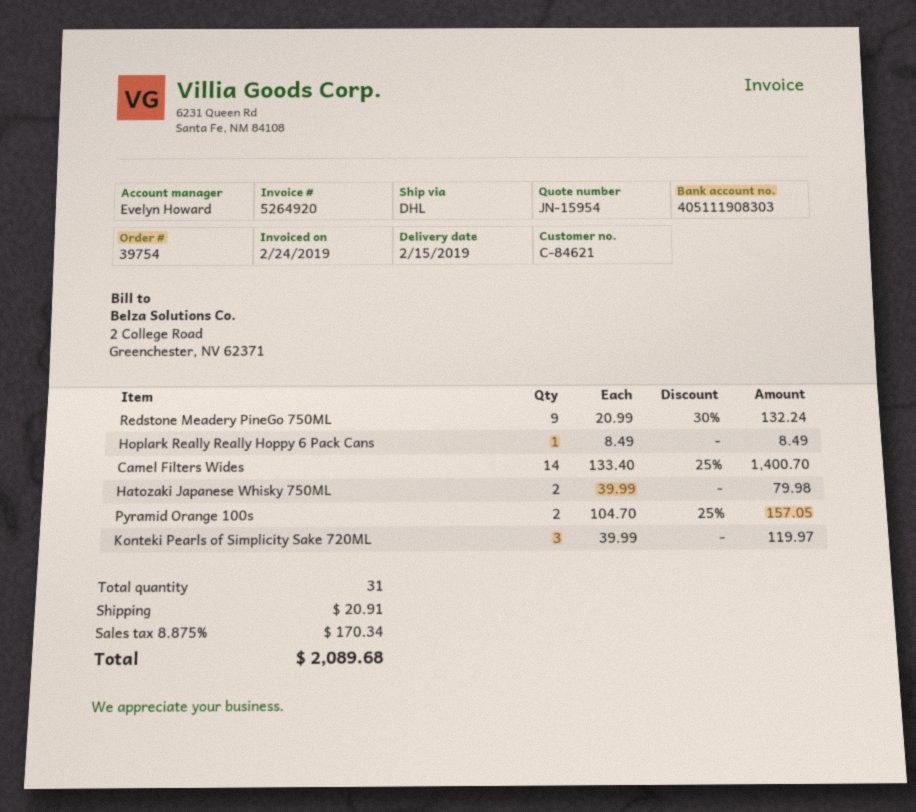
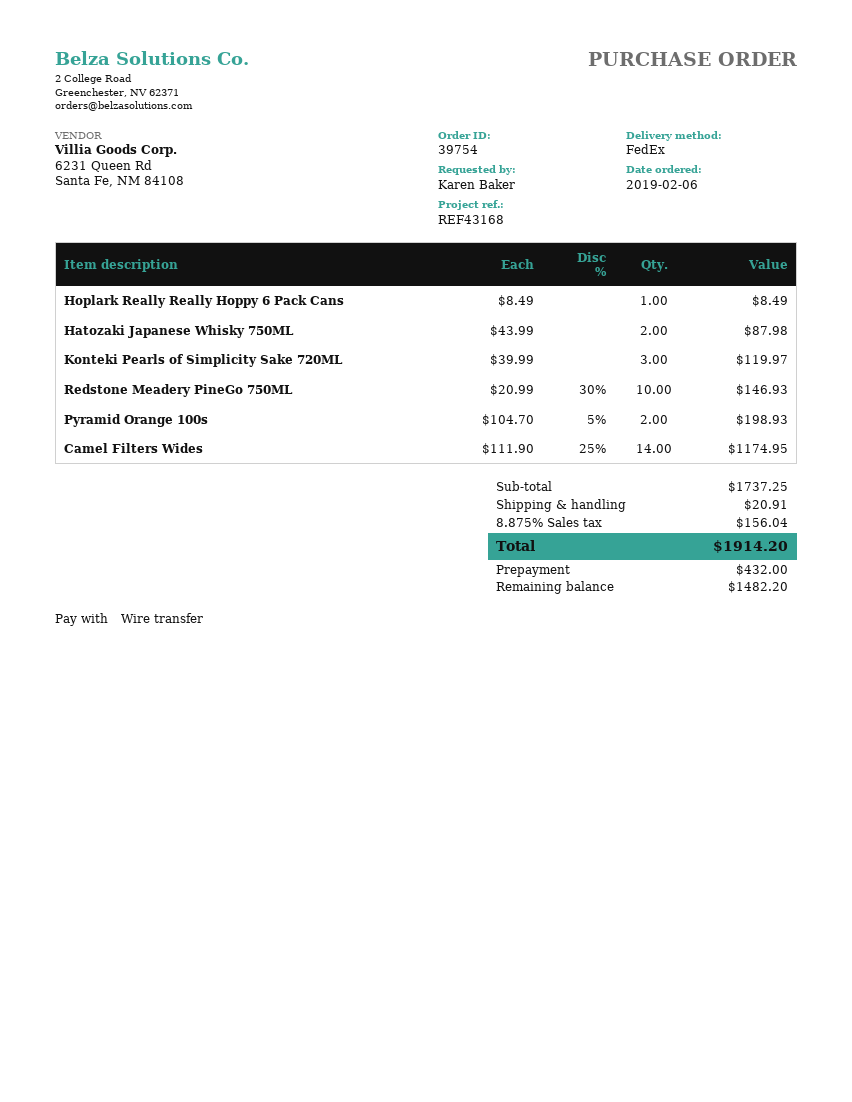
shipping method: DHL -> FedEx
Redstone Meadery PineGo 750ML: 9 x 20.99 - 30% = 132.24 -> 10 x 20.99 - 30% = 146.93
Camel Filters Wides: 14 x 133.40 - 25% = 1400.70 -> 14 x 111.90 - 25% = 1174.95
Hatozaki Japanese Whisky 750ML: 2 x 39.99 = 79.98 -> 2 x 43.99 = 87.98
Pyramid Orange 100s: 2 x 104.70 - 25% = 157.05 -> 2 x 104.70 - 5% = 198.93
tax: 8.875% = 170.34 -> 8.875% = 156.04
total: 2089.68 -> 1914.20

